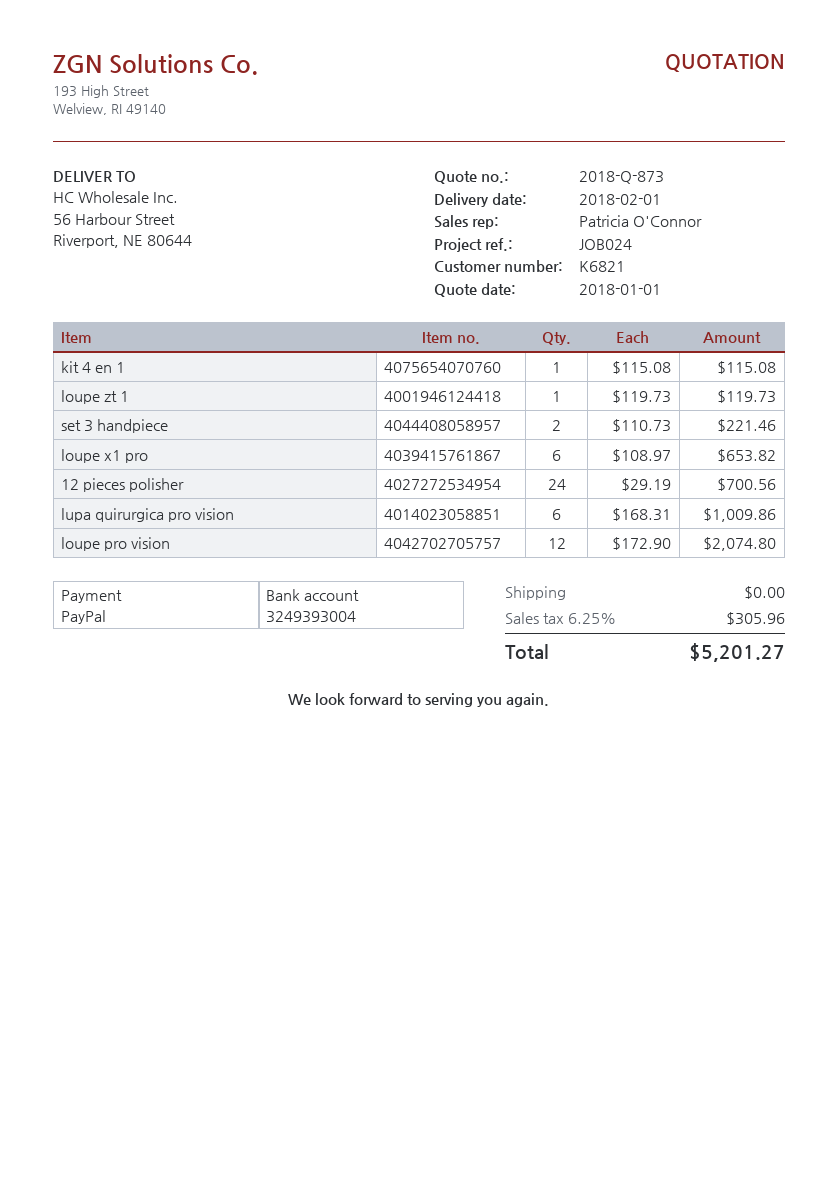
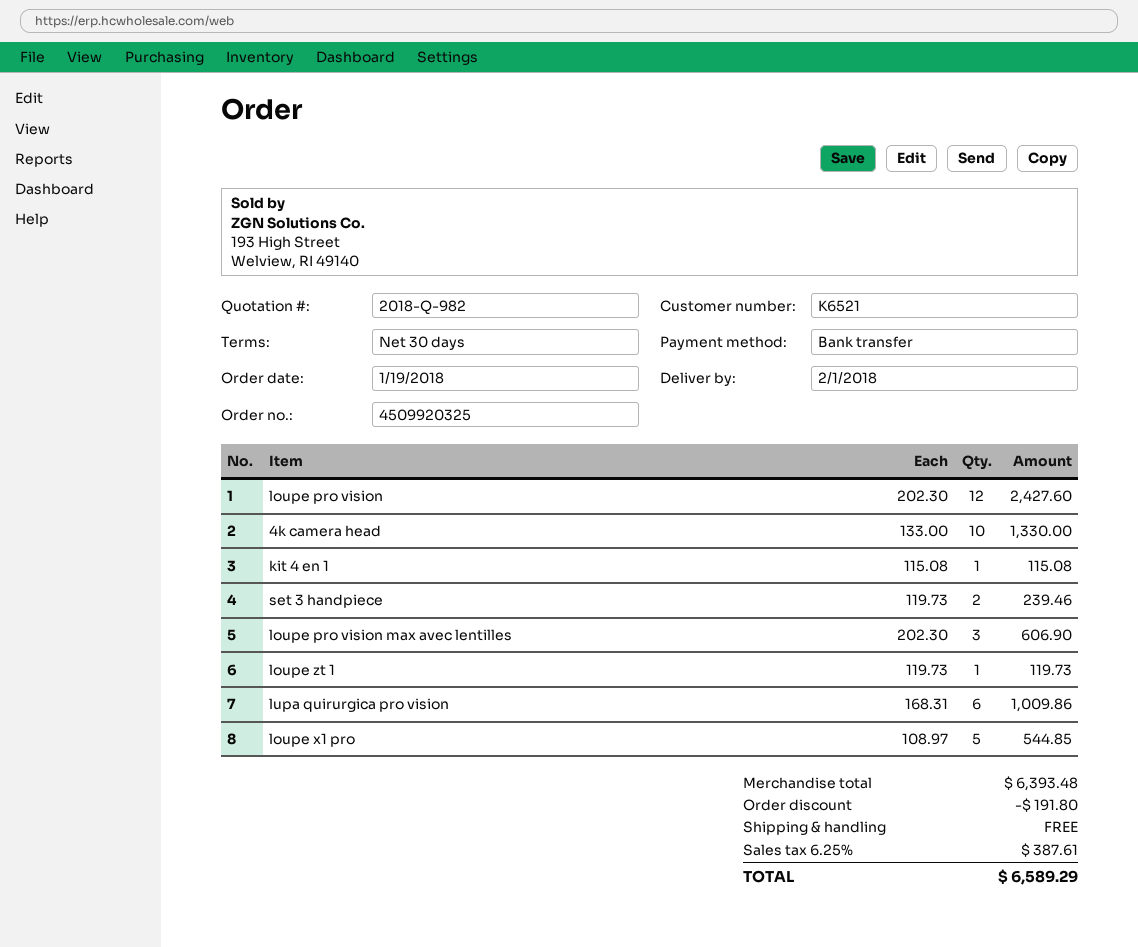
quote number: 2018-Q-873 -> 2018-Q-982
customer number: K6821 -> K6521
payment method: PayPal -> bank transfer
set 3 handpiece: 2 x 110.73 = 221.46 -> 2 x 119.73 = 239.46
loupe x1 pro: 6 x 108.97 = 653.82 -> 5 x 108.97 = 544.85
12 pieces polisher: 24 x 29.19 = 700.56 -> none
loupe pro vision: 12 x 172.90 = 2074.80 -> 12 x 202.30 = 2427.60
4k camera head: none -> 10 x 133.00 = 1330.00
loupe pro vision max avec lentilles: none -> 3 x 202.30 = 606.90
discount: none -> 191.80
tax: 6.25% = 305.96 -> 6.25% = 387.61
total: 5201.27 -> 6589.29

